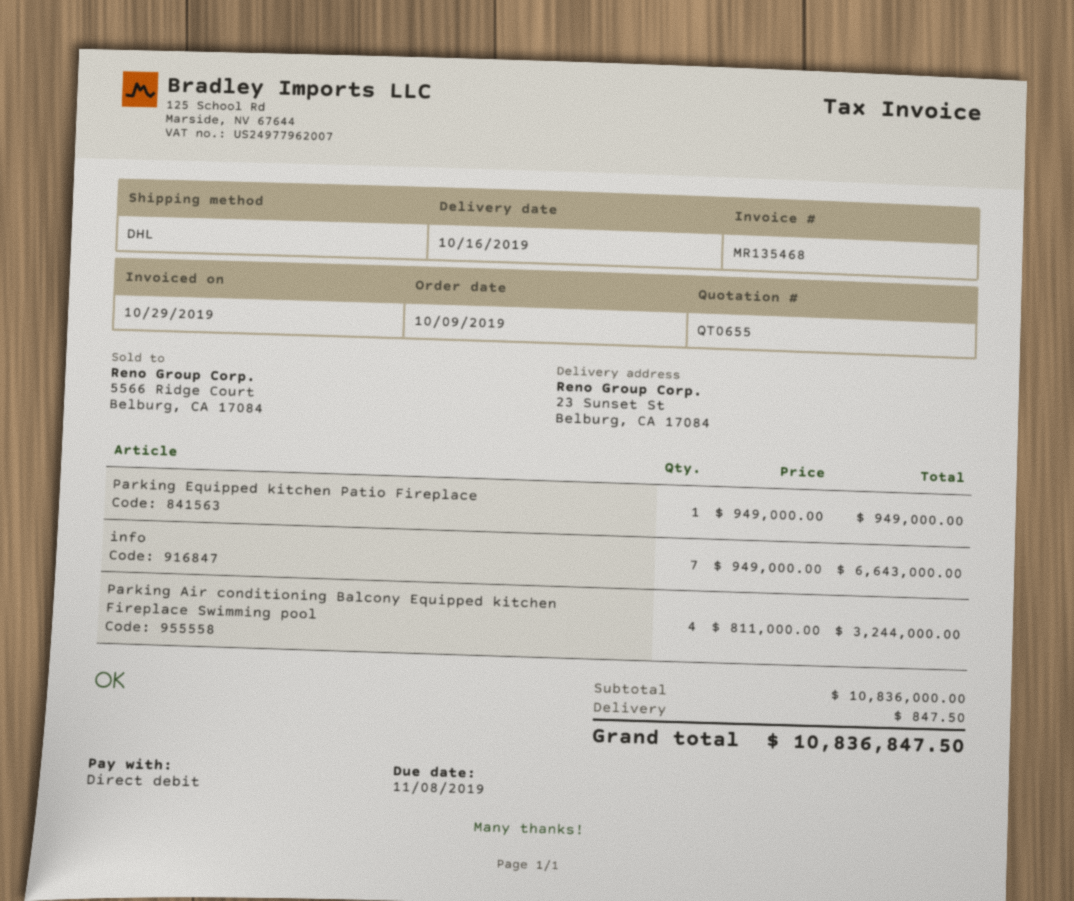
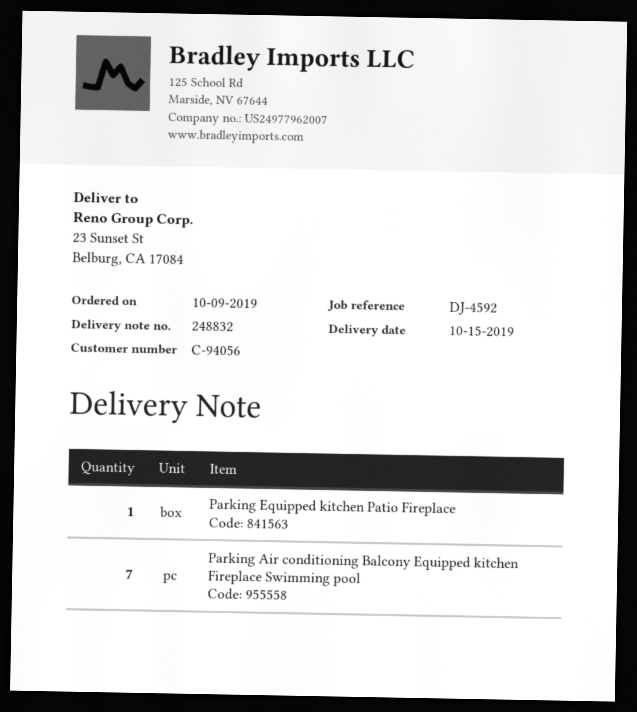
delivery date: 2019-10-16 -> 2019-10-15
info: 7 -> none
Parking Air conditioning Balcony Equipped kitchen Fireplace Swimming pool: 4 -> 7

